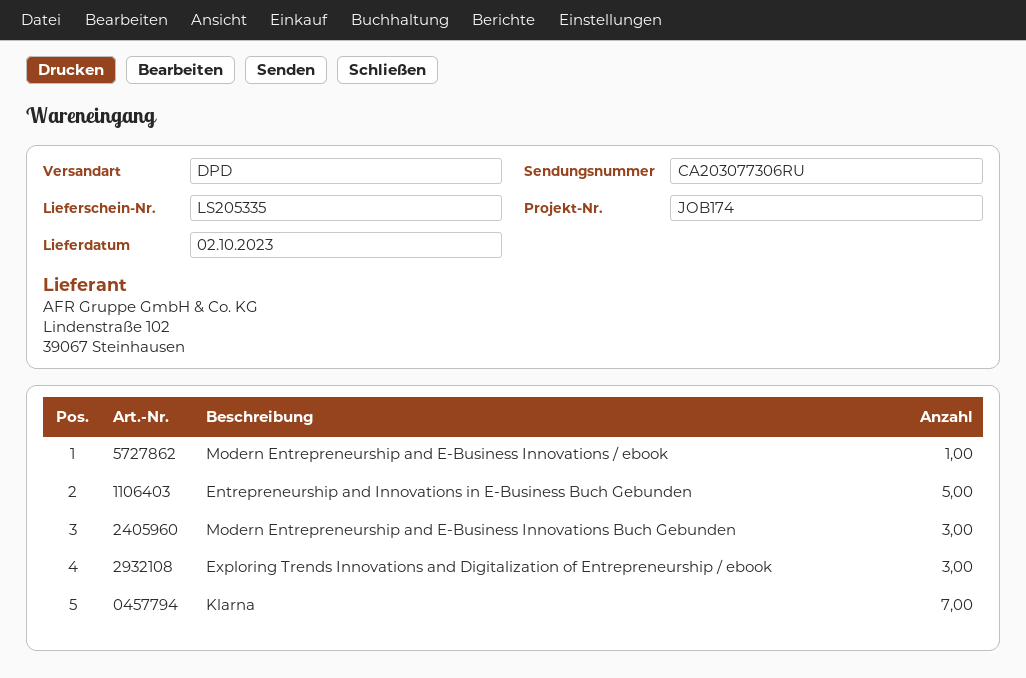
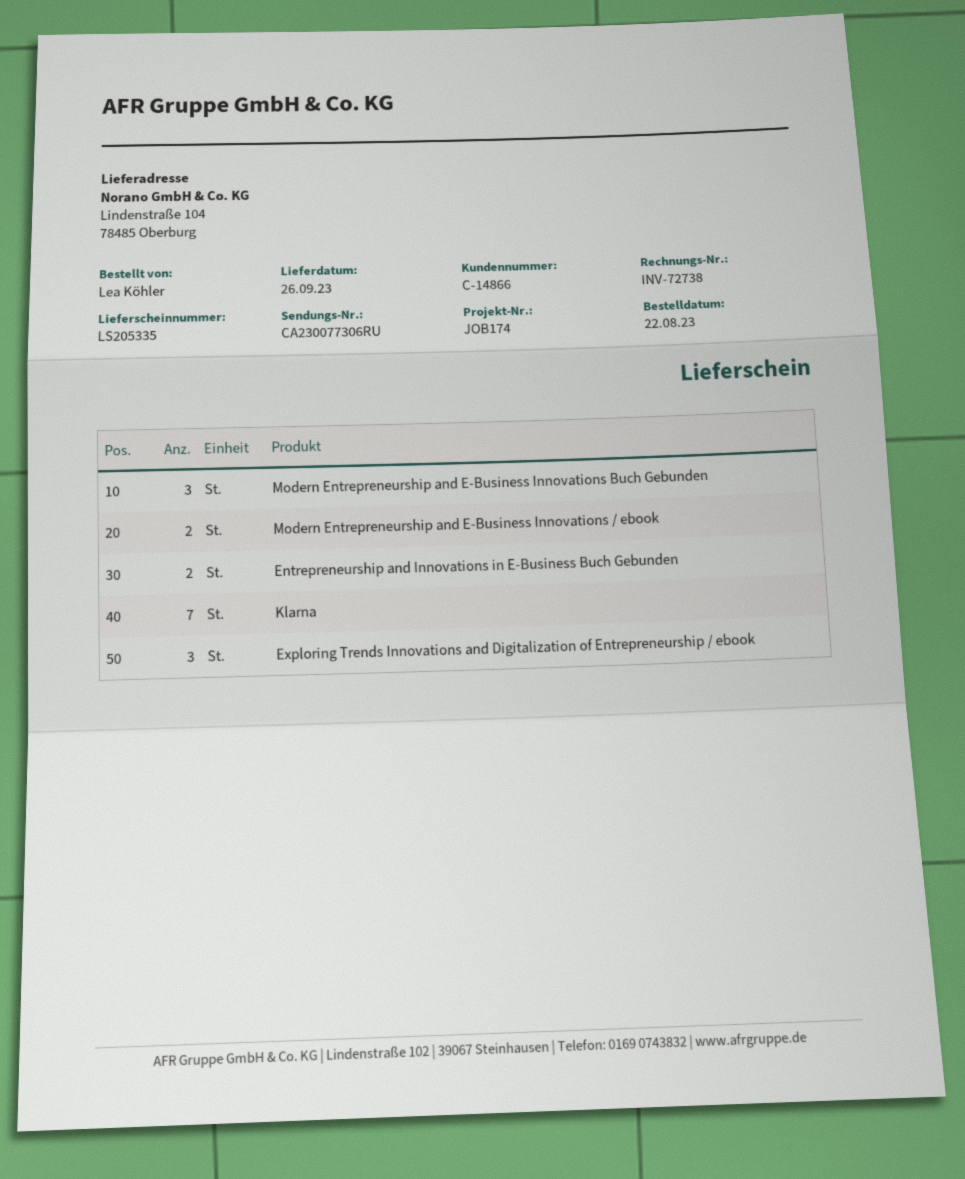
delivery date: 2023-10-02 -> 2023-09-26
tracking number: CA203077306RU -> CA230077306RU
Modern Entrepreneurship and E-Business Innovations / ebook: 1 -> 2
Entrepreneurship and Innovations in E-Business Buch Gebunden: 5 -> 2

